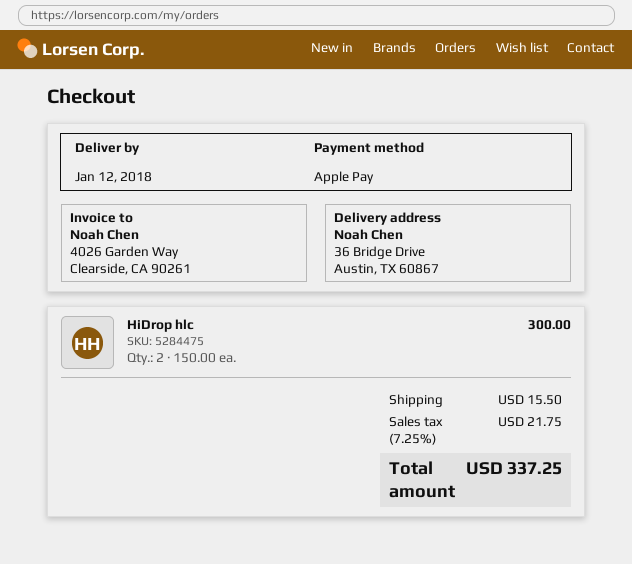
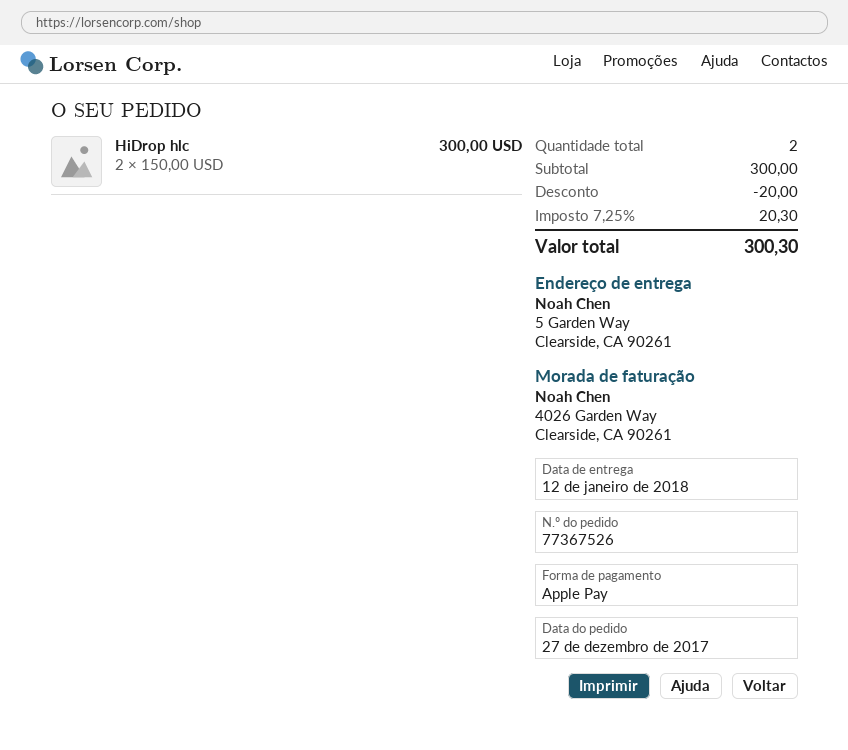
ship to: 36 Bridge Drive, Austin, TX 60867 -> 5 Garden Way, Clearside, CA 90261
discount: none -> 20.00
shipping: 15.50 -> none
tax: 7.25% = 21.75 -> 7.25% = 20.30
total: 337.25 -> 300.30

